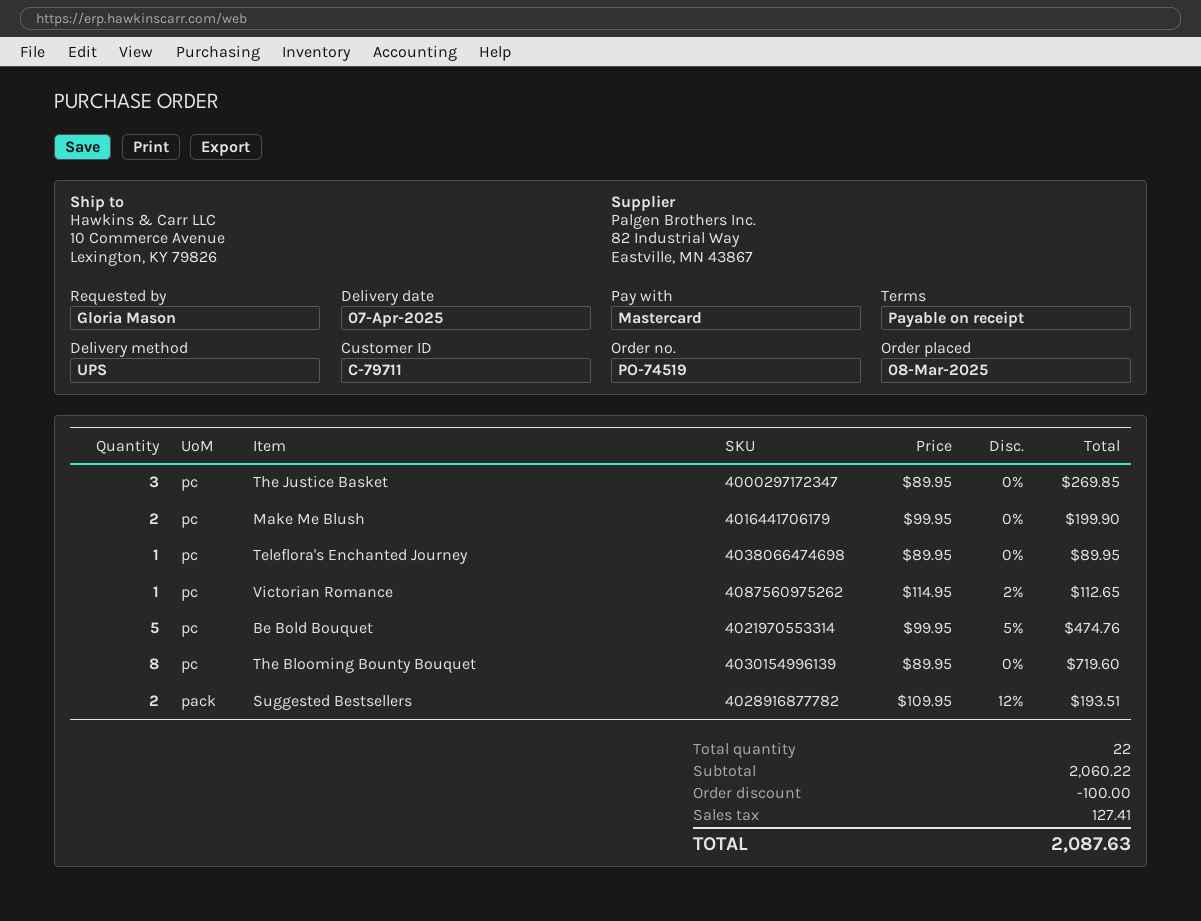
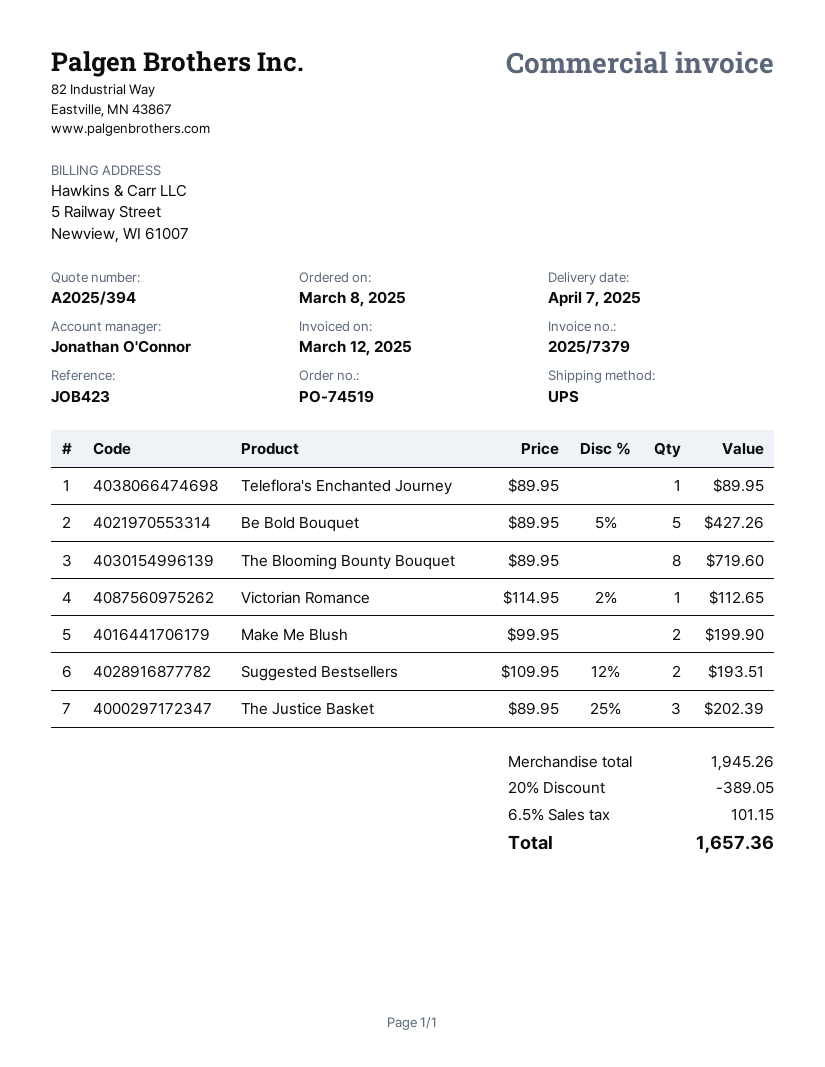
The Justice Basket: 3 x 89.95 = 269.85 -> 3 x 89.95 - 25% = 202.39
Be Bold Bouquet: 5 x 99.95 - 5% = 474.76 -> 5 x 89.95 - 5% = 427.26
subtotal: 2060.22 -> 1945.26
discount: 100.00 -> 389.05
tax: 127.41 -> 101.15
total: 2087.63 -> 1657.36

